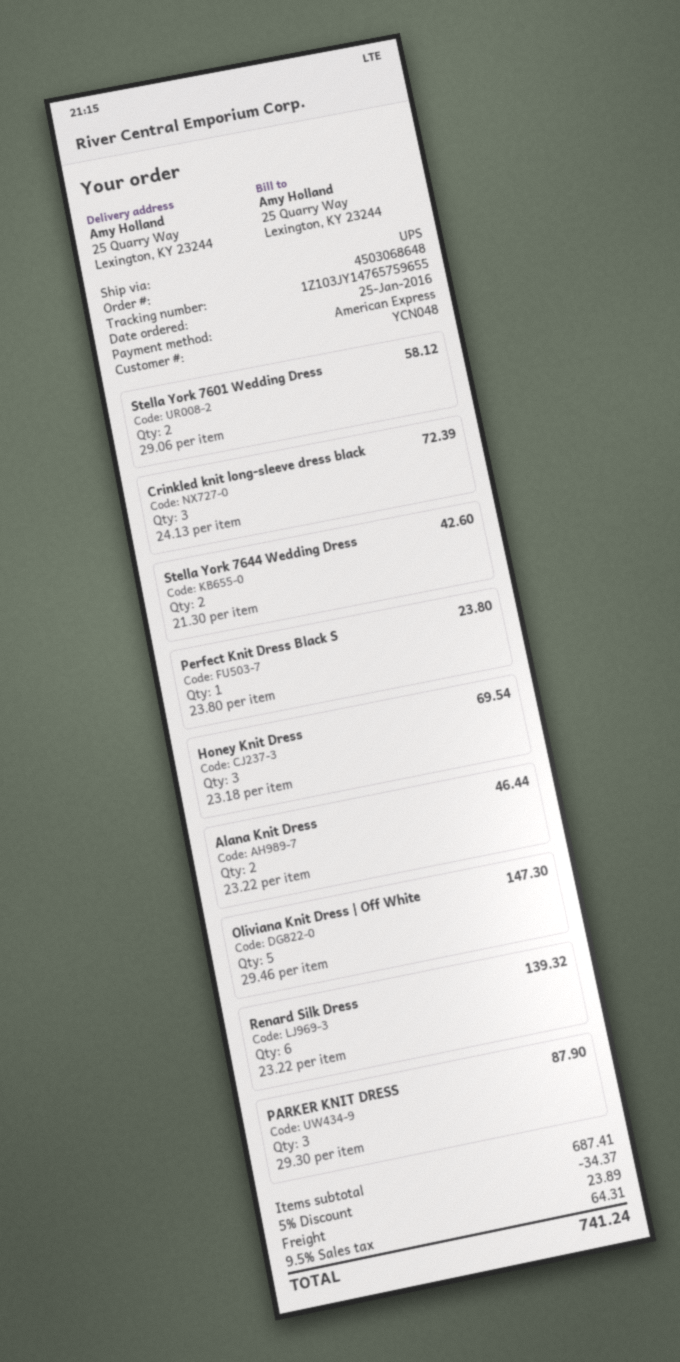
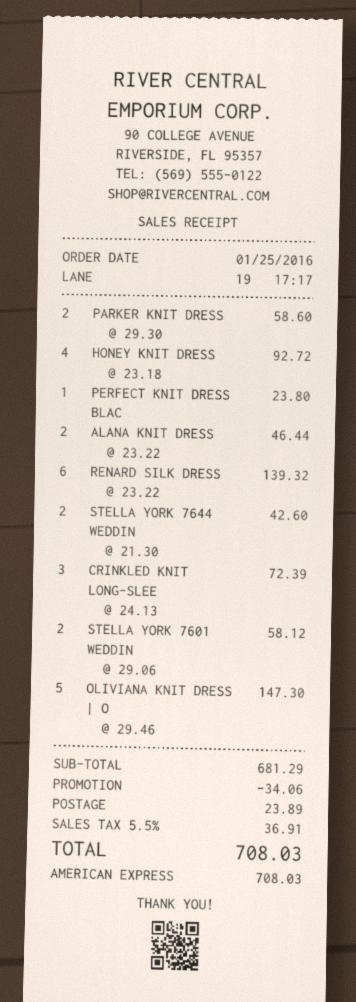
Honey Knit Dress: 3 x 23.18 = 69.54 -> 4 x 23.18 = 92.72
PARKER KNIT DRESS: 3 x 29.30 = 87.90 -> 2 x 29.30 = 58.60
subtotal: 687.41 -> 681.29
discount: 34.37 -> 34.06
tax: 9.5% = 64.31 -> 5.5% = 36.91
total: 741.24 -> 708.03

